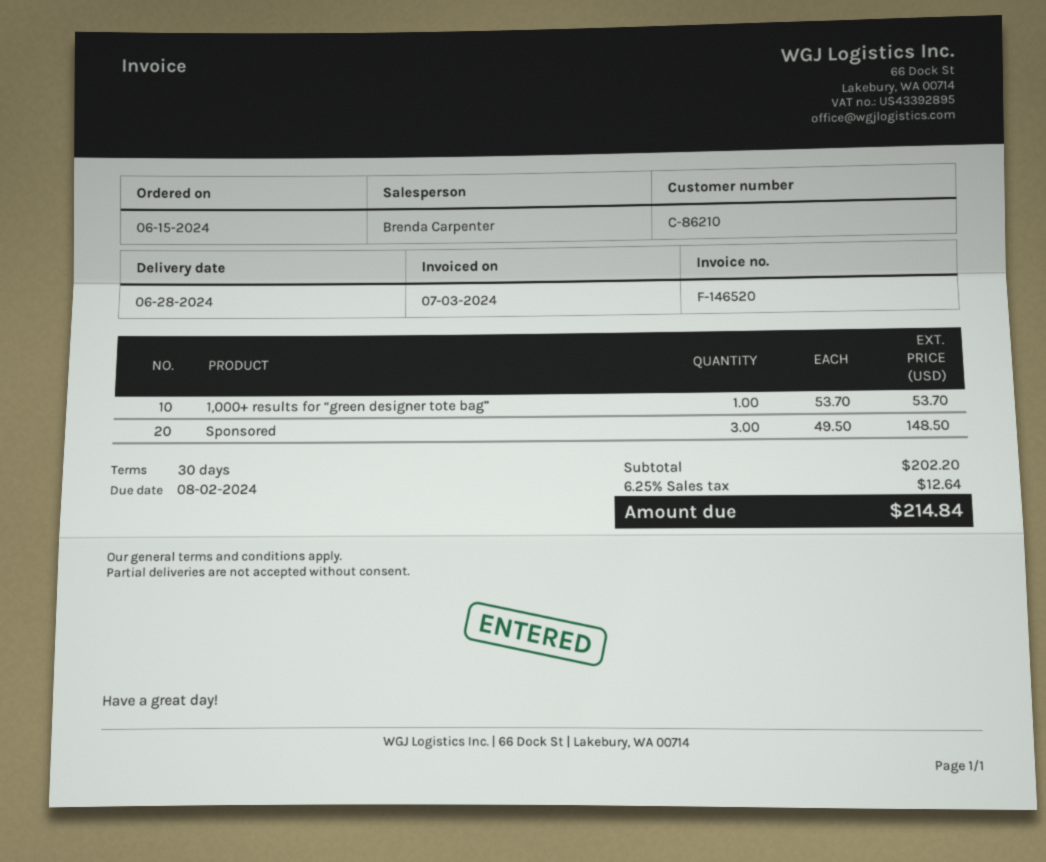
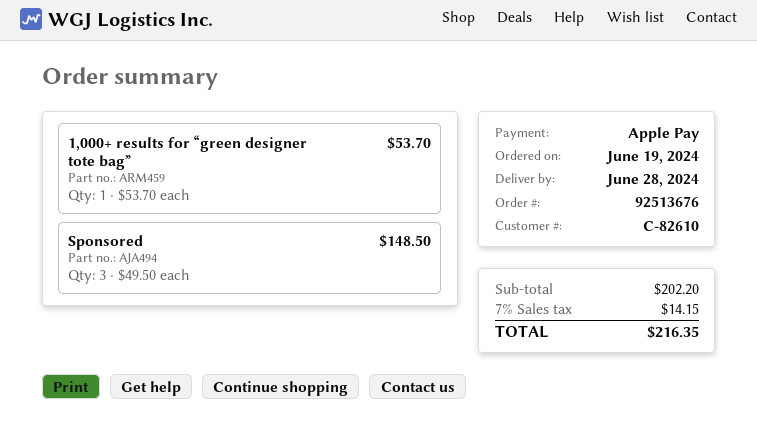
order date: 2024-06-15 -> 2024-06-19
customer number: C-86210 -> C-82610
tax: 6.25% = 12.64 -> 7% = 14.15
total: 214.84 -> 216.35

